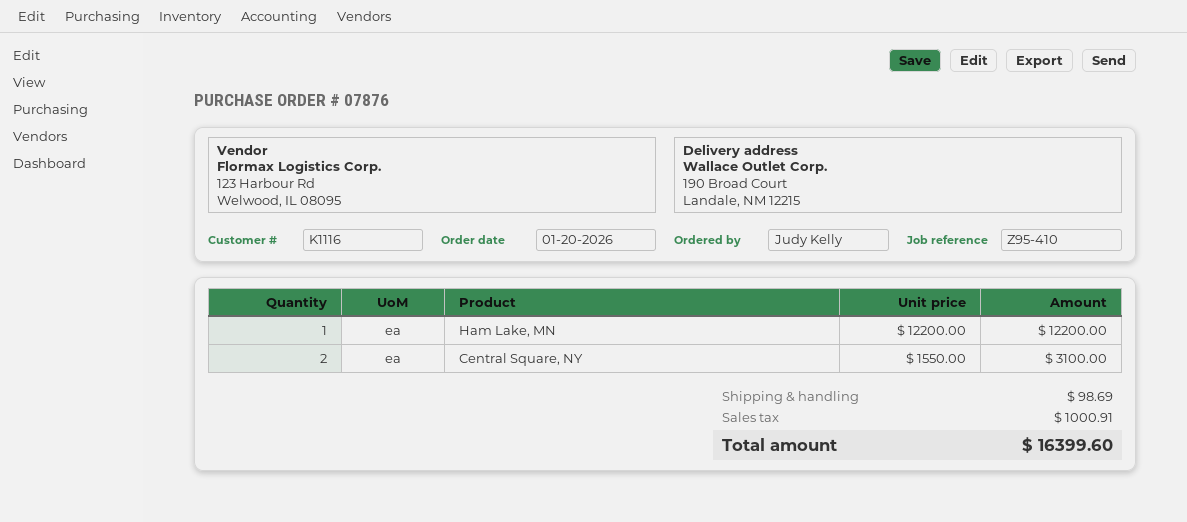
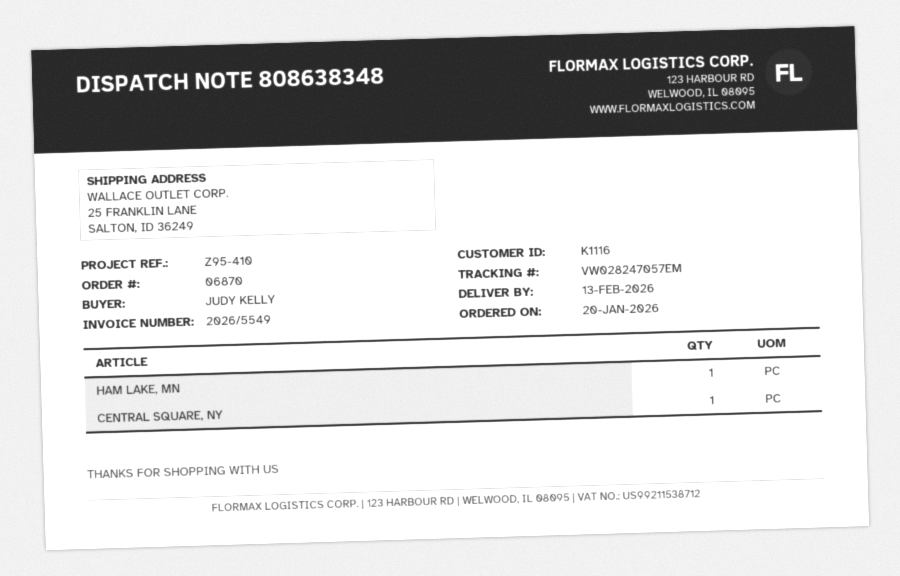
order number: 07876 -> 06870
ship to: 190 Broad Court, Landale, NM 12215 -> 25 FRANKLIN LANE, SALTON, ID 36249
Central Square, NY: 2 -> 1

